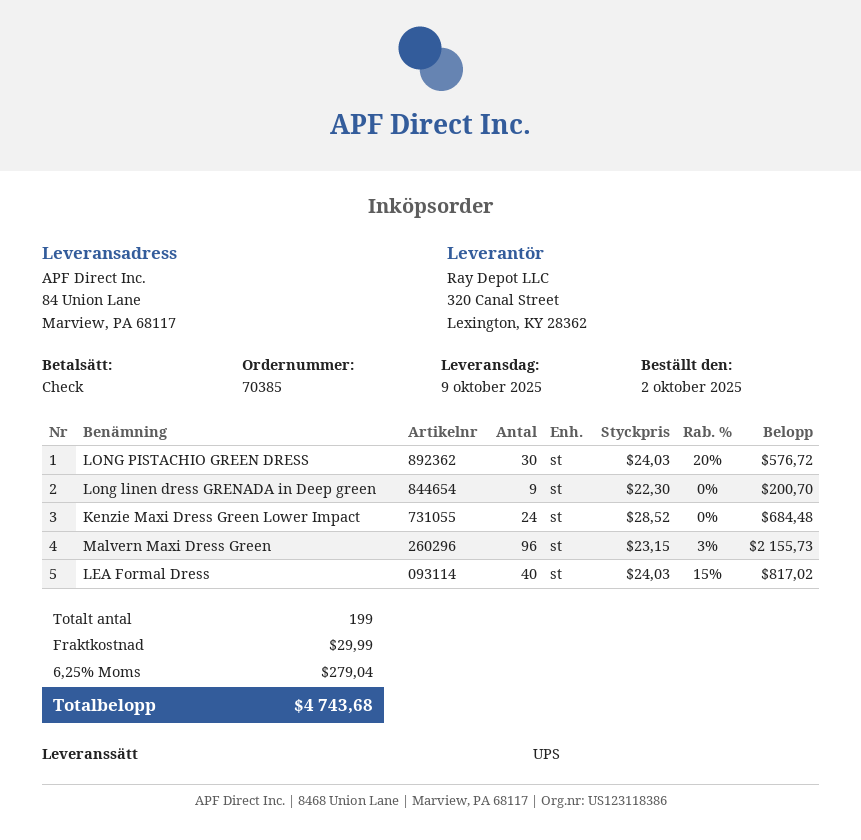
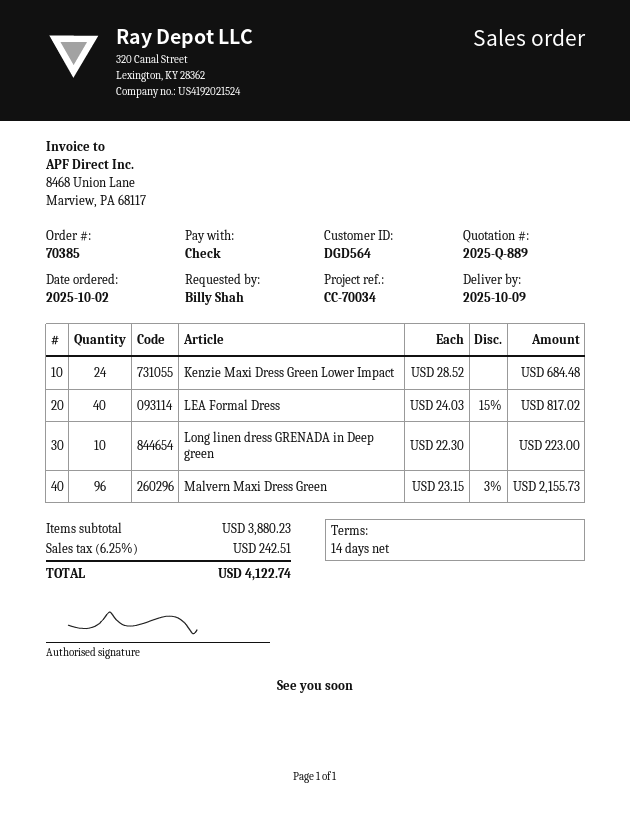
LONG PISTACHIO GREEN DRESS: 30 x 24.03 - 20% = 576.72 -> none
Long linen dress GRENADA in Deep green: 9 x 22.30 = 200.70 -> 10 x 22.30 = 223.00
shipping: 29.99 -> none
tax: 6.25% = 279.04 -> 6.25% = 242.51
total: 4743.68 -> 4122.74

